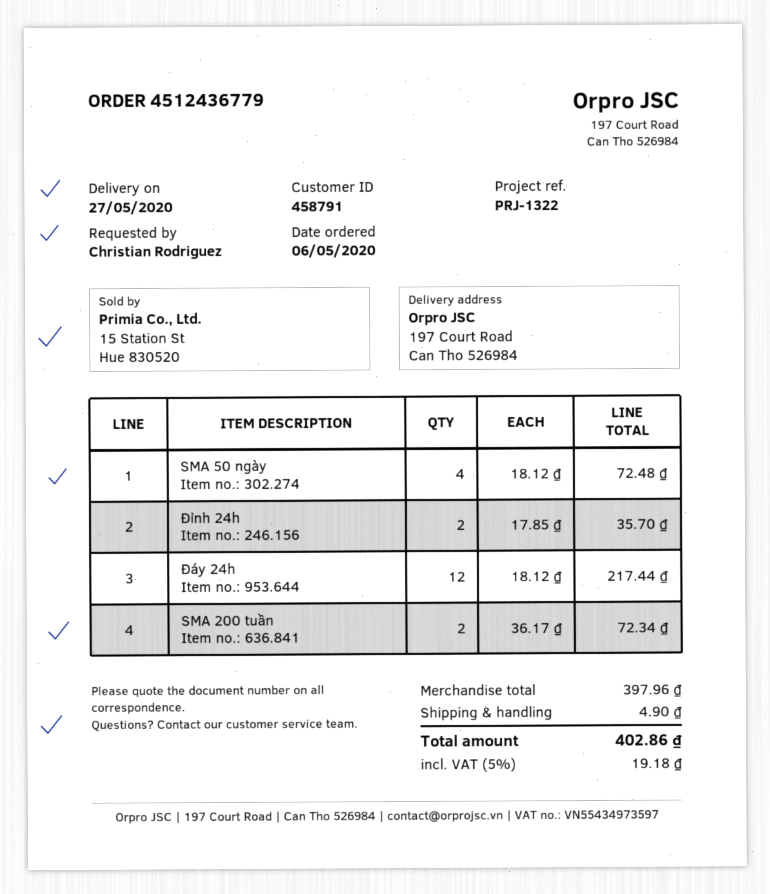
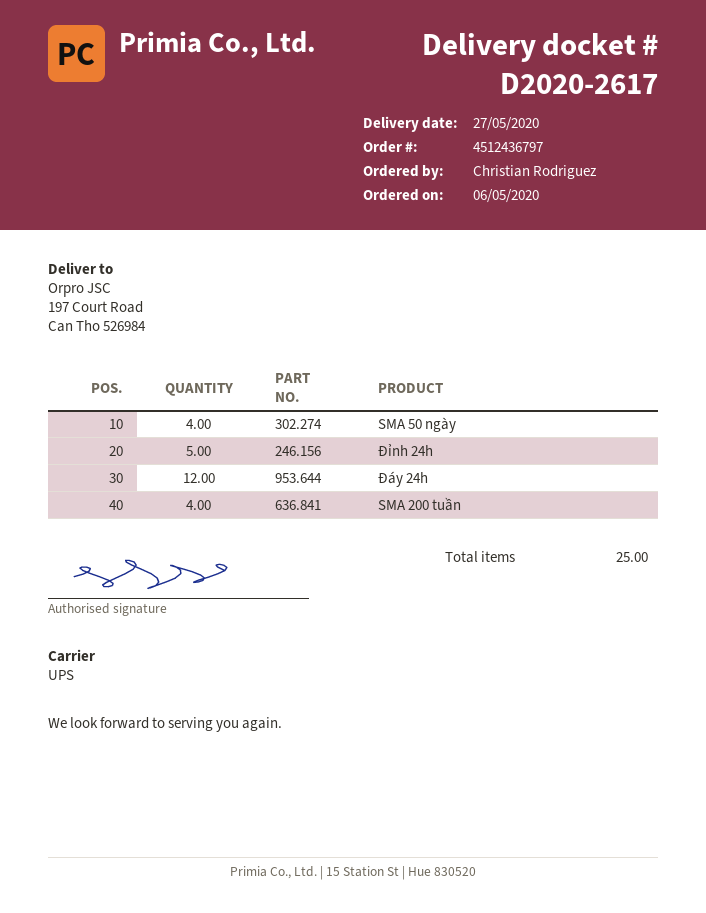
order number: 4512436779 -> 4512436797
Đỉnh 24h: 2 -> 5
SMA 200 tuần: 2 -> 4

